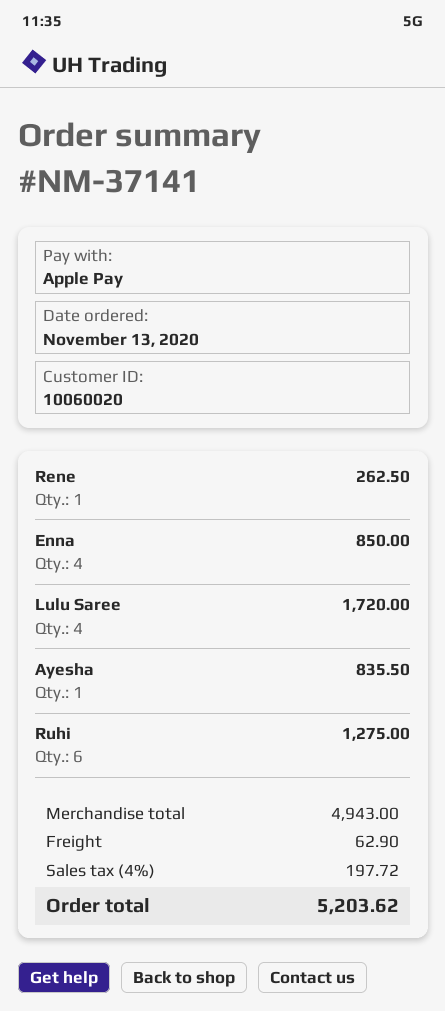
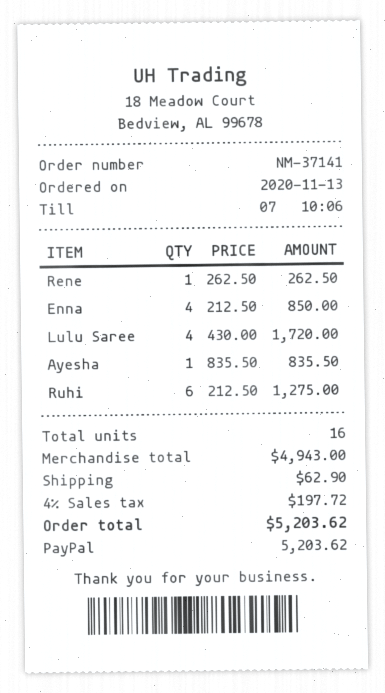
payment method: Apple Pay -> PayPal

